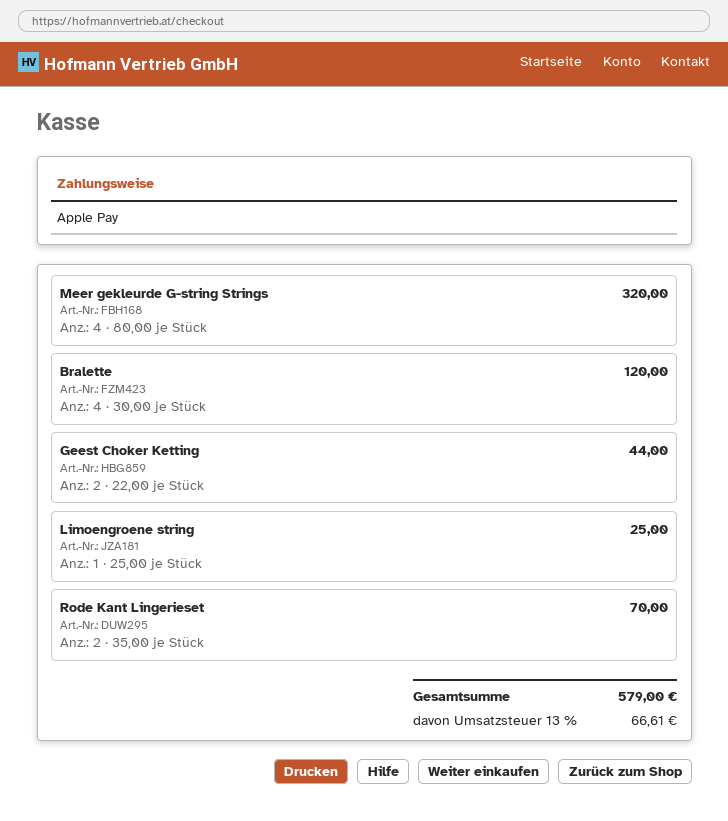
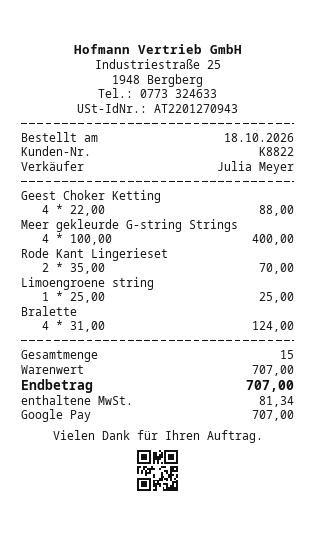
payment method: Apple Pay -> Google Pay
Meer gekleurde G-string Strings: 4 x 80.00 = 320.00 -> 4 x 100.00 = 400.00
Bralette: 4 x 30.00 = 120.00 -> 4 x 31.00 = 124.00
Geest Choker Ketting: 2 x 22.00 = 44.00 -> 4 x 22.00 = 88.00
tax: 66.61 -> 81.34
total: 579.00 -> 707.00

